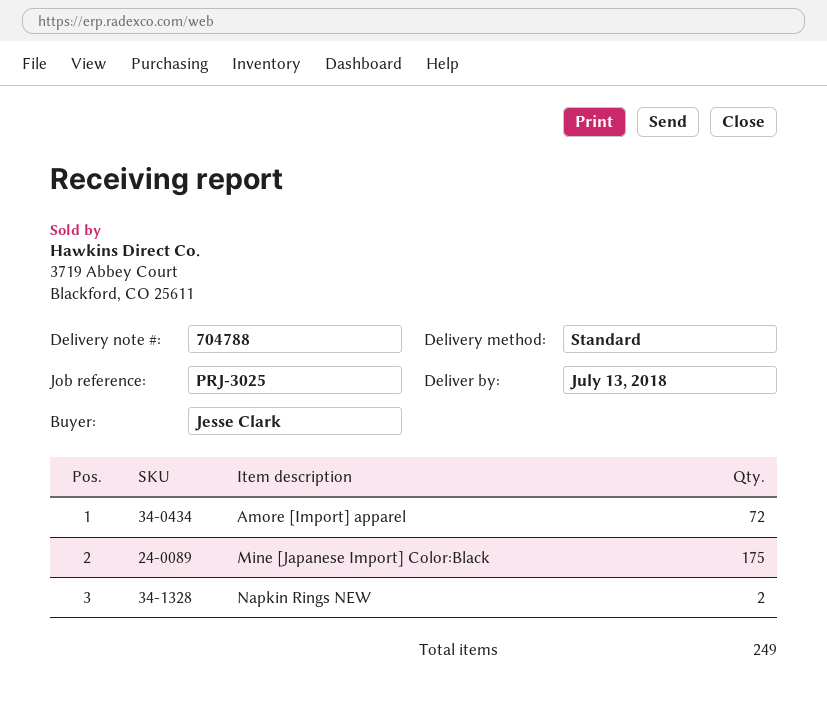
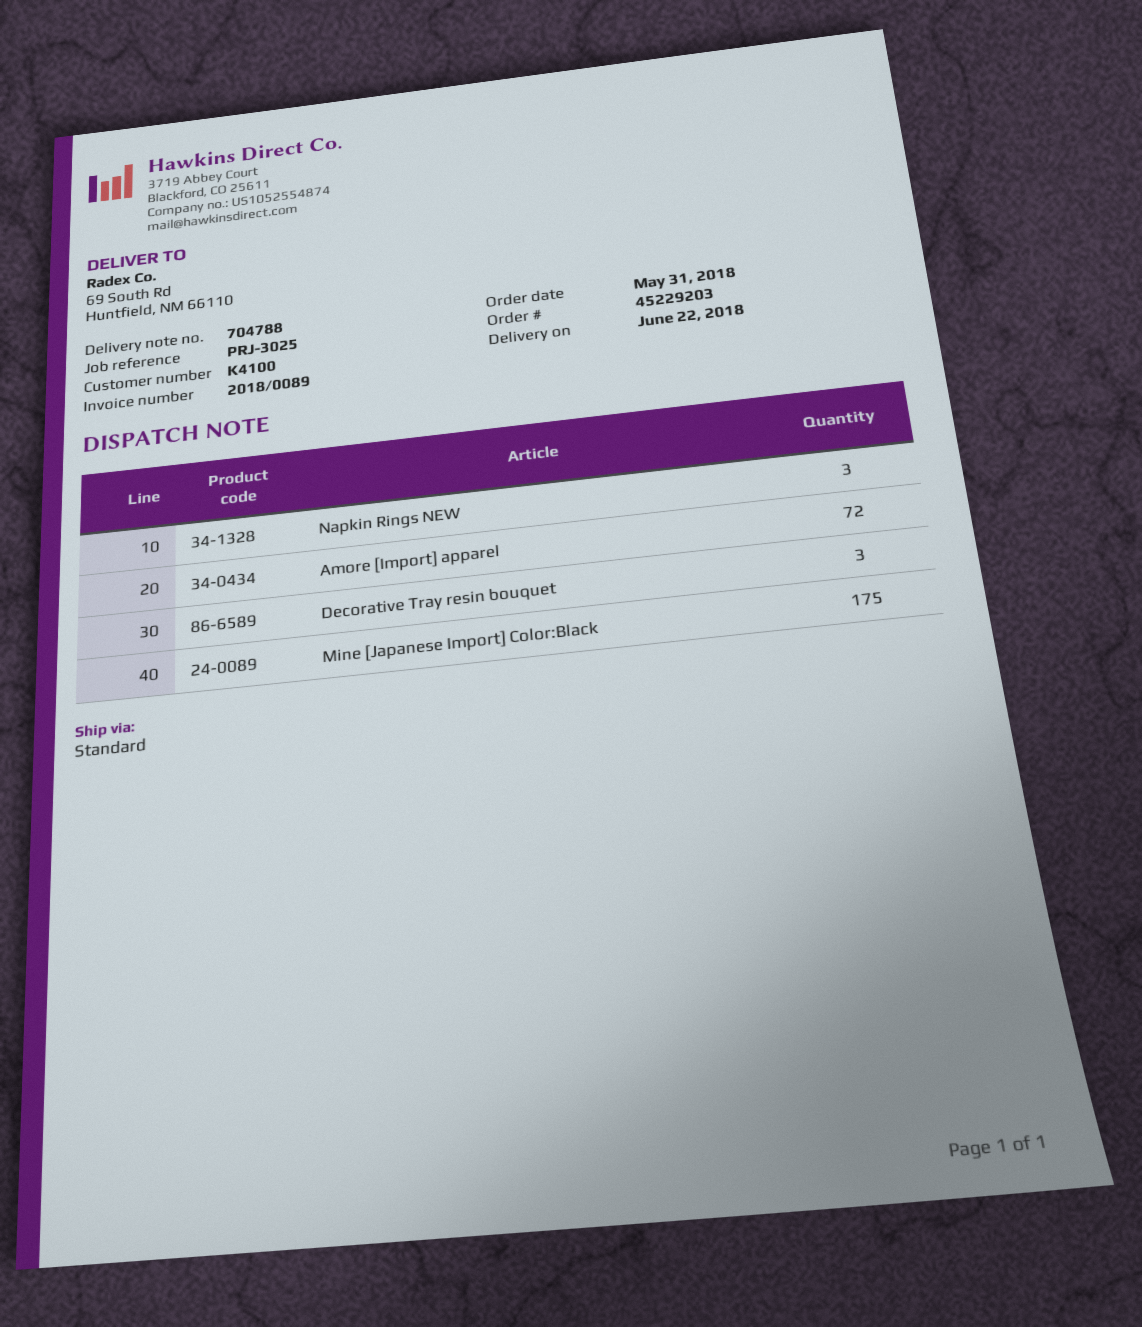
delivery date: 2018-07-13 -> 2018-06-22
Napkin Rings NEW: 2 -> 3
Decorative Tray resin bouquet: none -> 3

